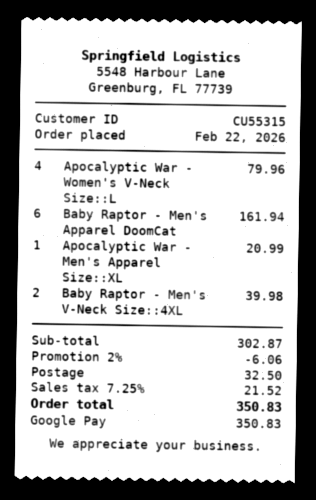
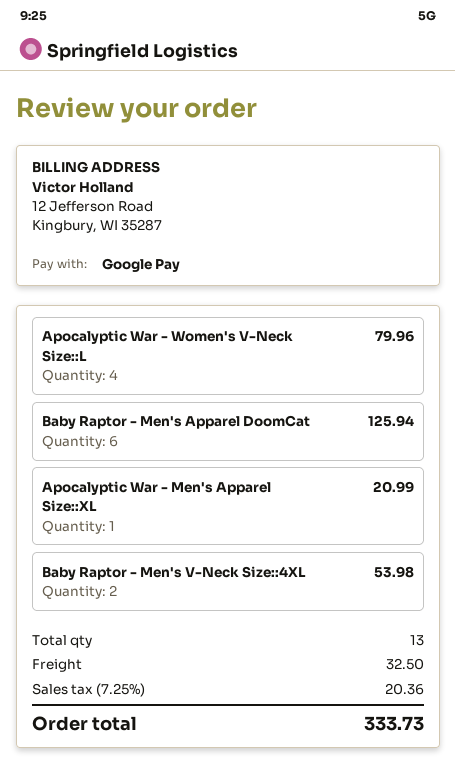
Baby Raptor - Men's Apparel DoomCat: 6 for 161.94 -> 6 for 125.94
Baby Raptor - Men's V-Neck Size::4XL: 2 for 39.98 -> 2 for 53.98
discount: 2% = 6.06 -> none
tax: 7.25% = 21.52 -> 7.25% = 20.36
total: 350.83 -> 333.73

